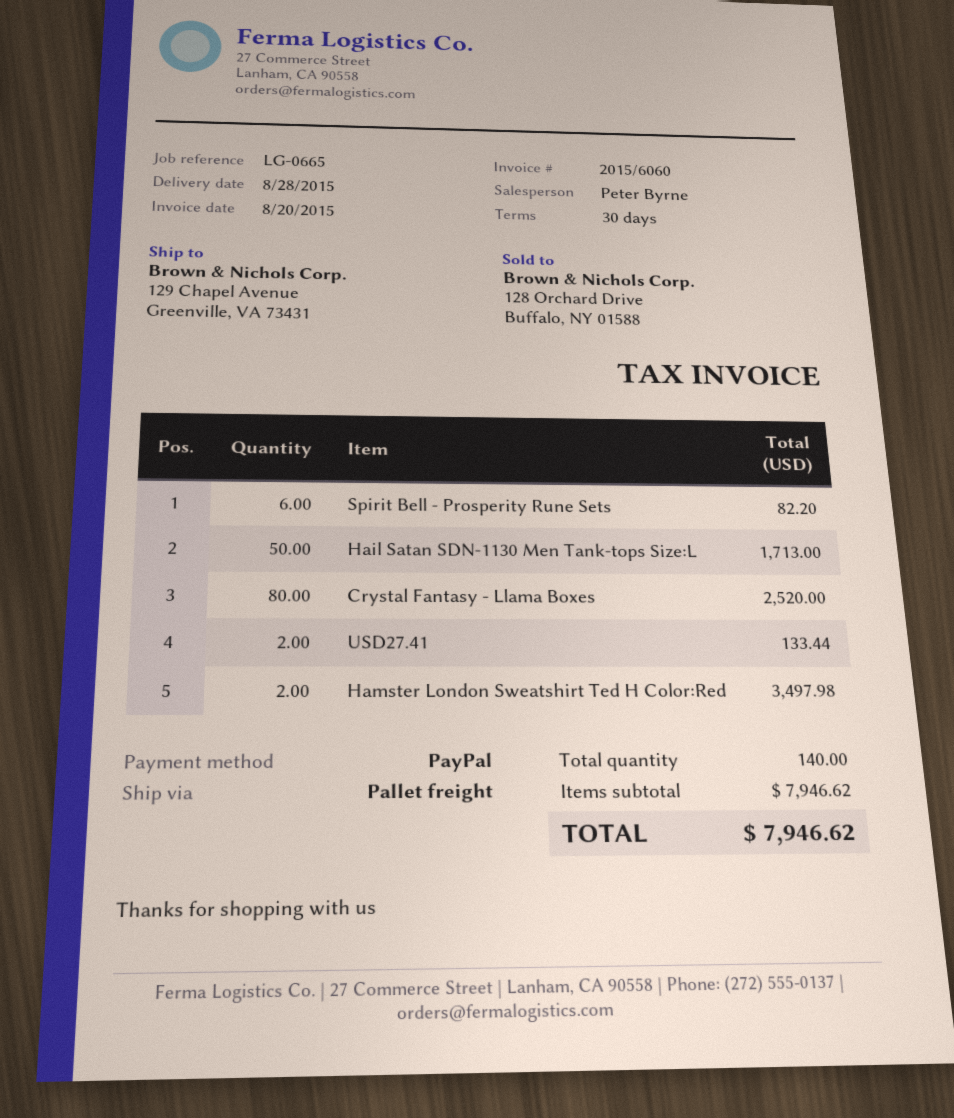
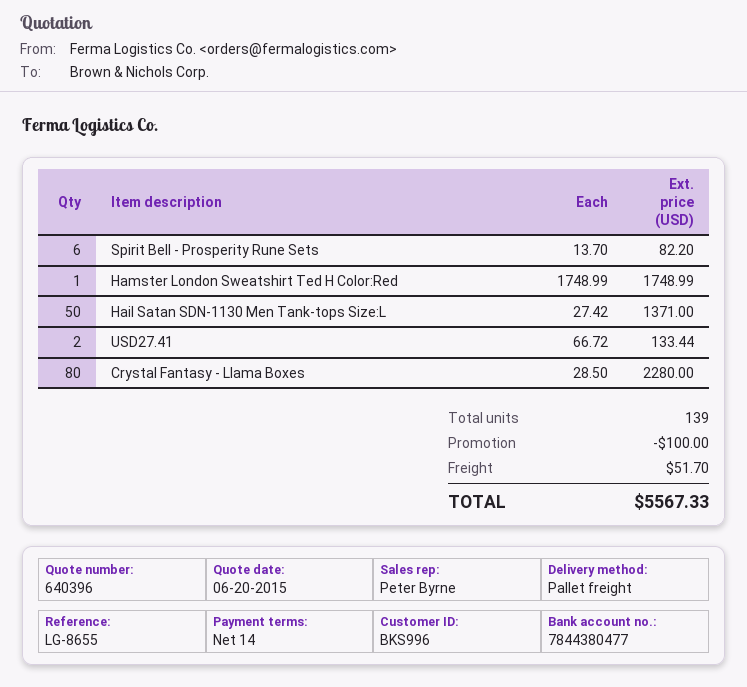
payment terms: 30 days -> 14 days
reference: LG-0665 -> LG-8655
Hail Satan SDN-1130 Men Tank-tops Size:L: 50 for 1713.00 -> 50 for 1371.00
Crystal Fantasy - Llama Boxes: 80 for 2520.00 -> 80 for 2280.00
Hamster London Sweatshirt Ted H Color:Red: 2 for 3497.98 -> 1 for 1748.99
total quantity: 140 -> 139
discount: none -> 100.00
shipping: none -> 51.70
total: 7946.62 -> 5567.33

